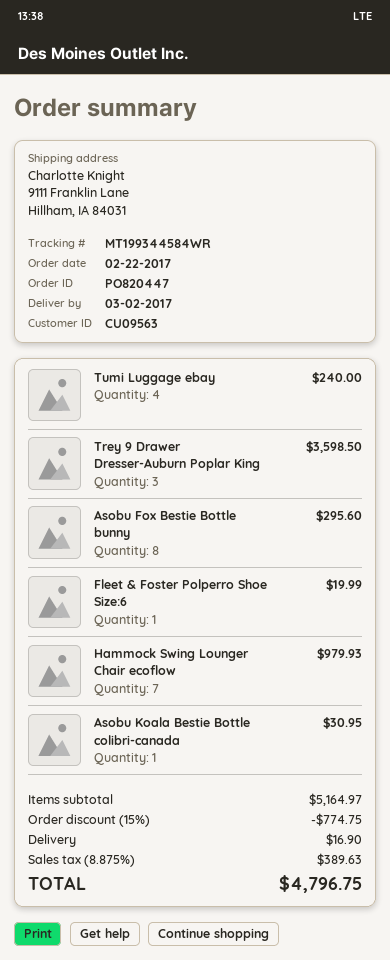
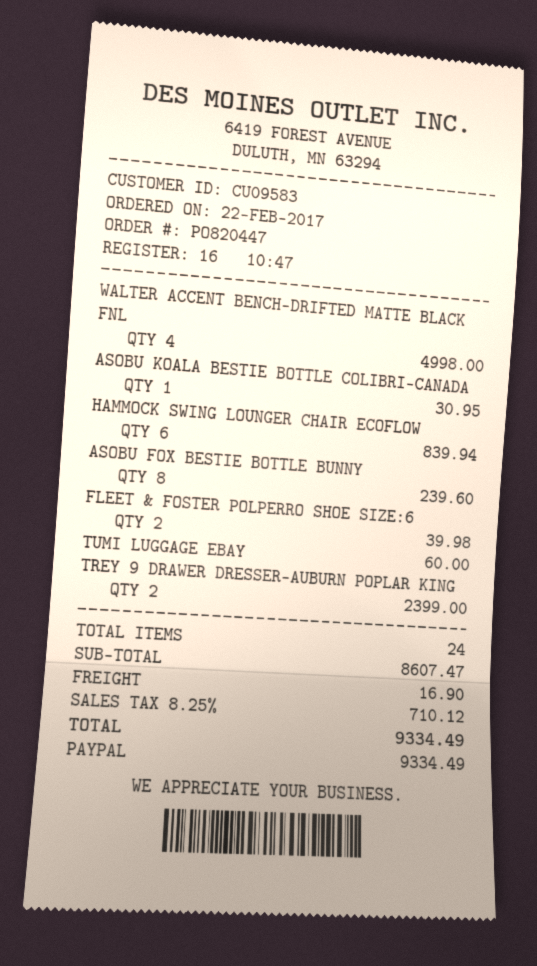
customer number: CU09563 -> CU09583
Tumi Luggage ebay: 4 for 240.00 -> 1 for 60.00
Trey 9 Drawer Dresser-Auburn Poplar King: 3 for 3598.50 -> 2 for 2399.00
Asobu Fox Bestie Bottle bunny: 8 for 295.60 -> 8 for 239.60
Fleet & Foster Polperro Shoe Size:6: 1 for 19.99 -> 2 for 39.98
Hammock Swing Lounger Chair ecoflow: 7 for 979.93 -> 6 for 839.94
WALTER ACCENT BENCH-DRIFTED MATTE BLACK FNL: none -> 4 for 4998.00
subtotal: 5164.97 -> 8607.47
discount: 15% = 774.75 -> none
tax: 8.875% = 389.63 -> 8.25% = 710.12
total: 4796.75 -> 9334.49

